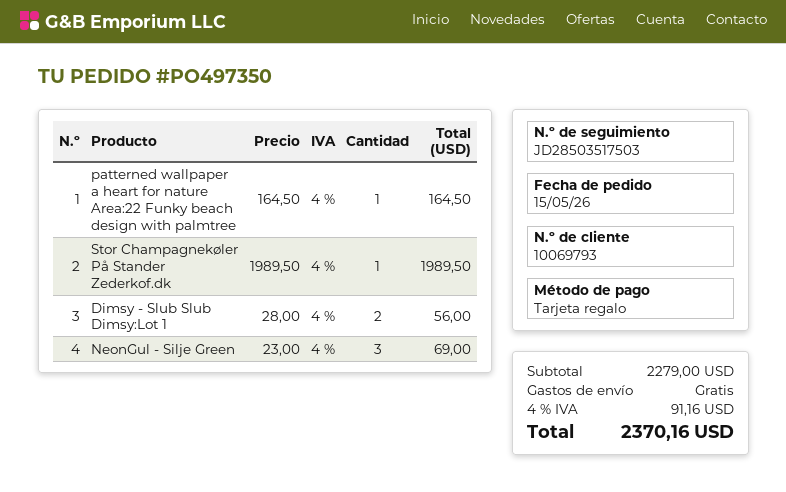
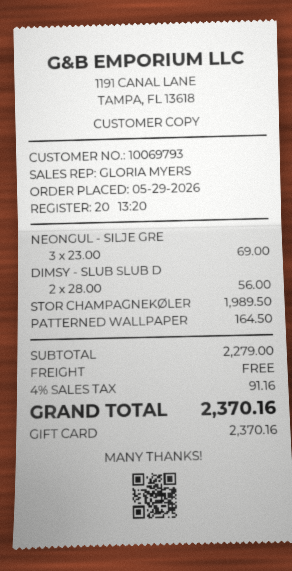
order date: 2026-05-15 -> 2026-05-29

